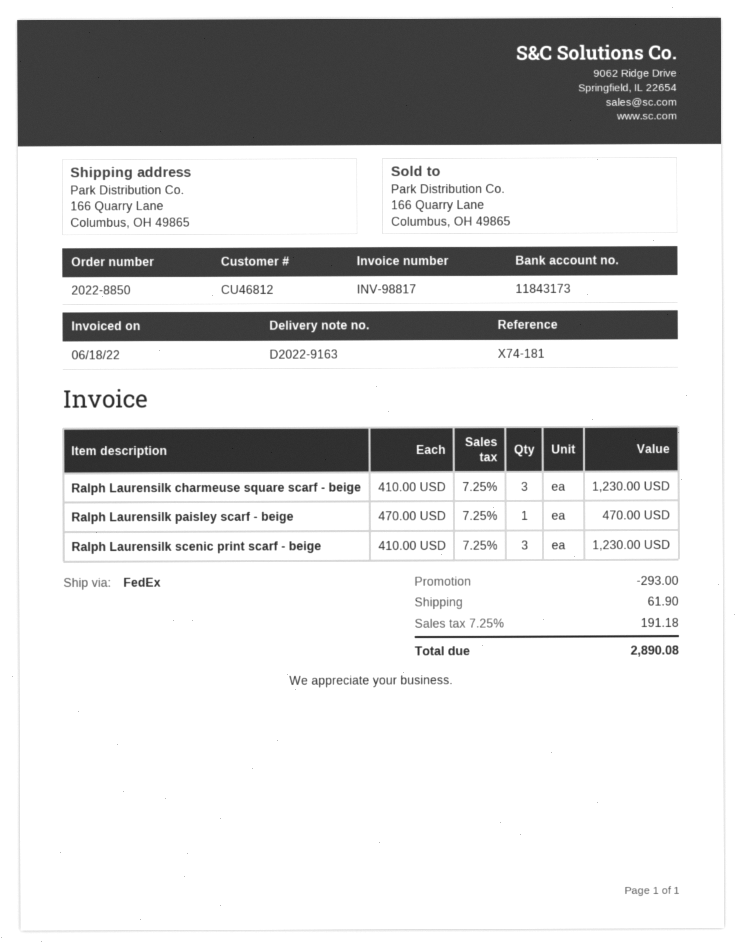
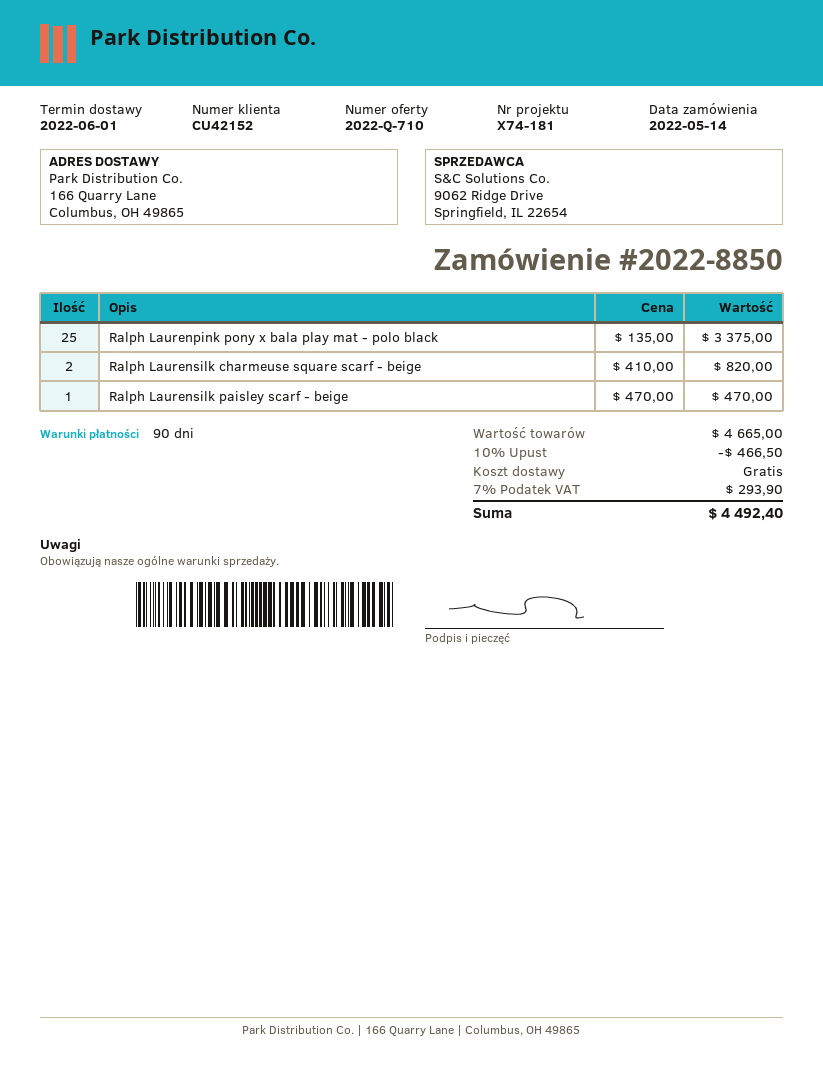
customer number: CU46812 -> CU42152
Ralph Laurensilk charmeuse square scarf - beige: 3 x 410.00 = 1230.00 -> 2 x 410.00 = 820.00
Ralph Laurensilk scenic print scarf - beige: 3 x 410.00 = 1230.00 -> none
Ralph Laurenpink pony x bala play mat - polo black: none -> 25 x 135.00 = 3375.00
discount: 293.00 -> 466.50
shipping: 61.90 -> 0.00
tax: 7.25% = 191.18 -> 7% = 293.90
total: 2890.08 -> 4492.40

